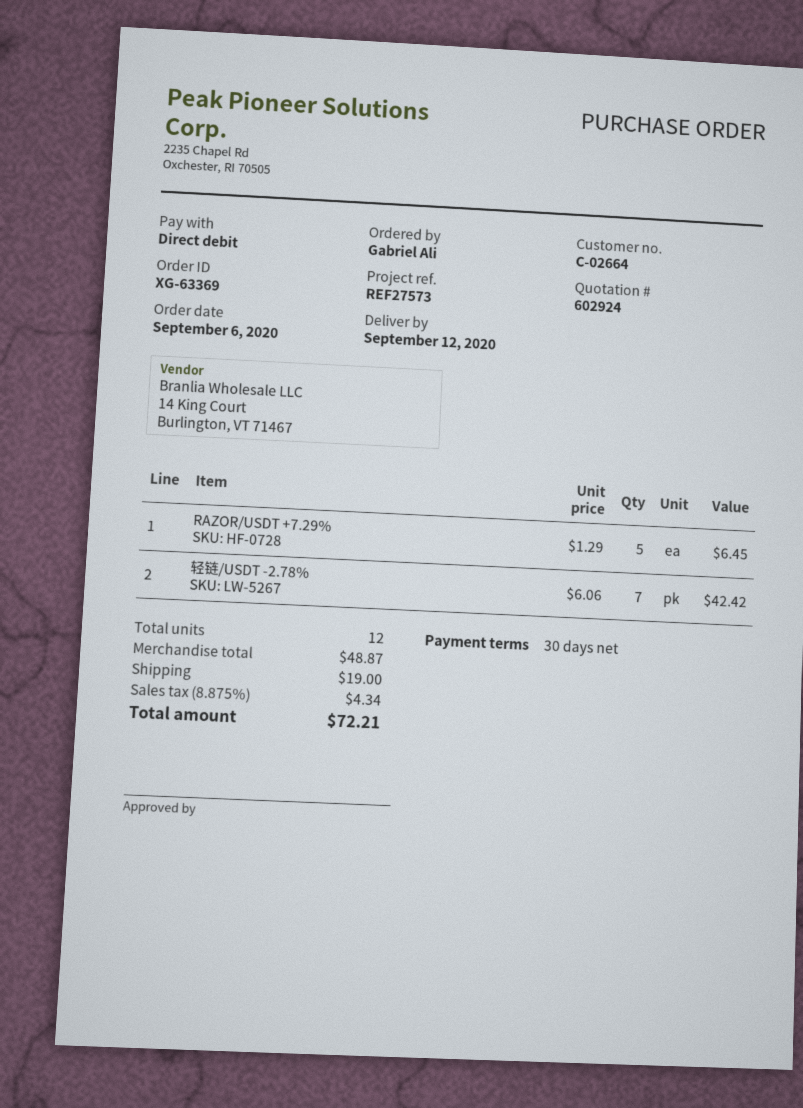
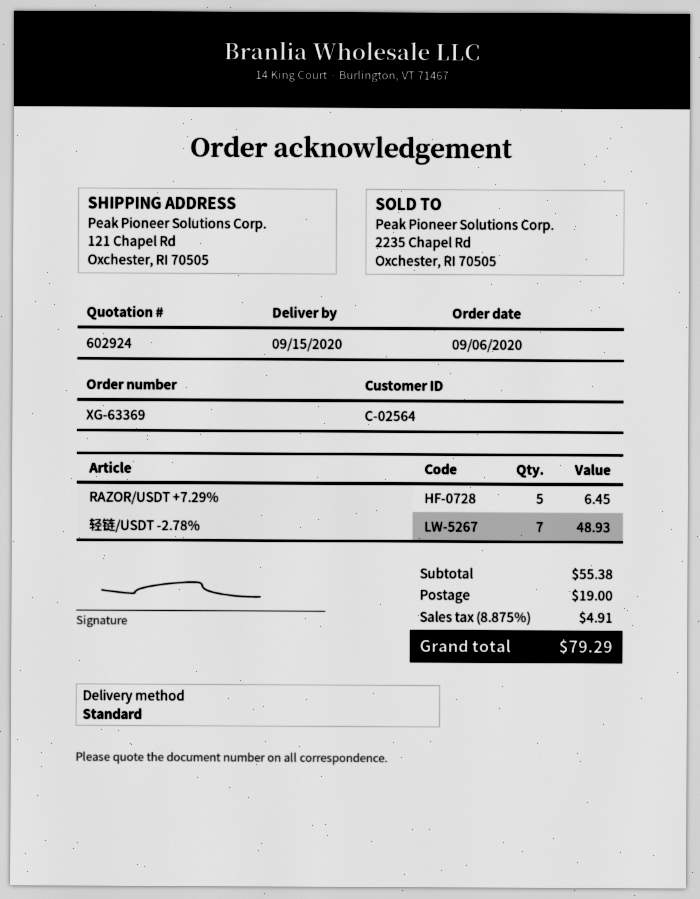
delivery date: 2020-09-12 -> 2020-09-15
customer number: C-02664 -> C-02564
轻链/USDT -2.78%: 7 for 42.42 -> 7 for 48.93
subtotal: 48.87 -> 55.38
tax: 8.875% = 4.34 -> 8.875% = 4.91
total: 72.21 -> 79.29

